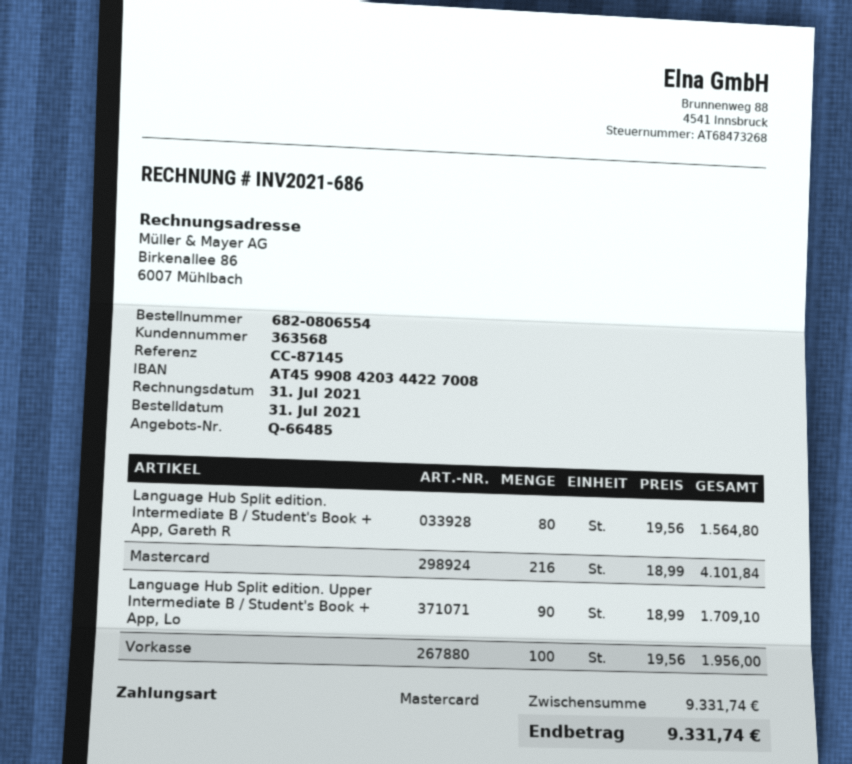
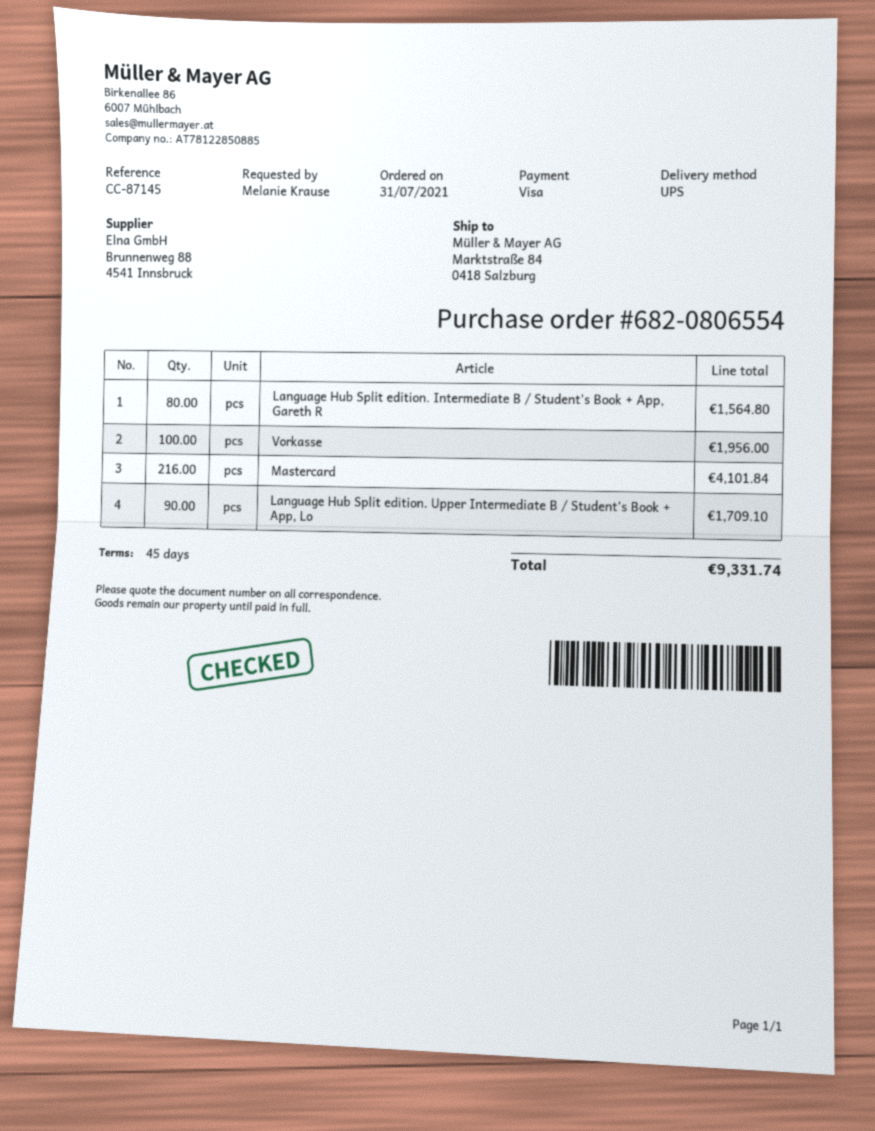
payment method: Mastercard -> Visa

